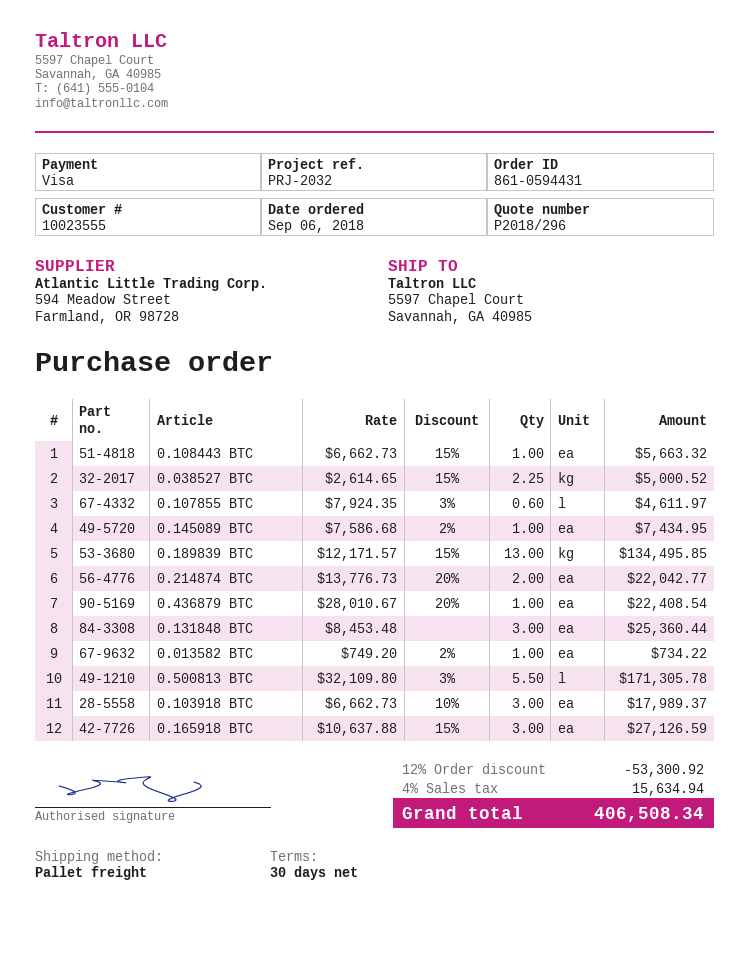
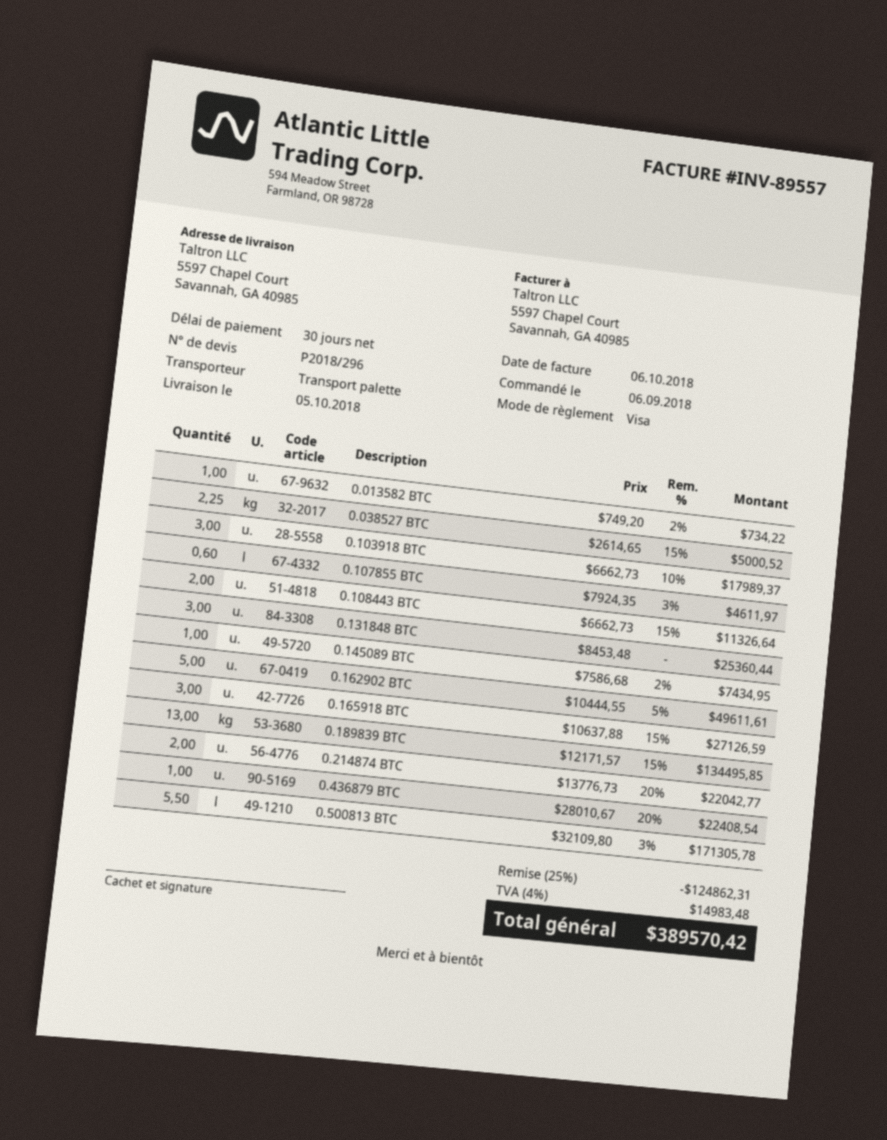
0.108443 BTC: 1 x 6662.73 - 15% = 5663.32 -> 2 x 6662.73 - 15% = 11326.64
0.162902 BTC: none -> 5 x 10444.55 - 5% = 49611.61
discount: 12% = 53300.92 -> 25% = 124862.31
tax: 4% = 15634.94 -> 4% = 14983.48
total: 406508.34 -> 389570.42

